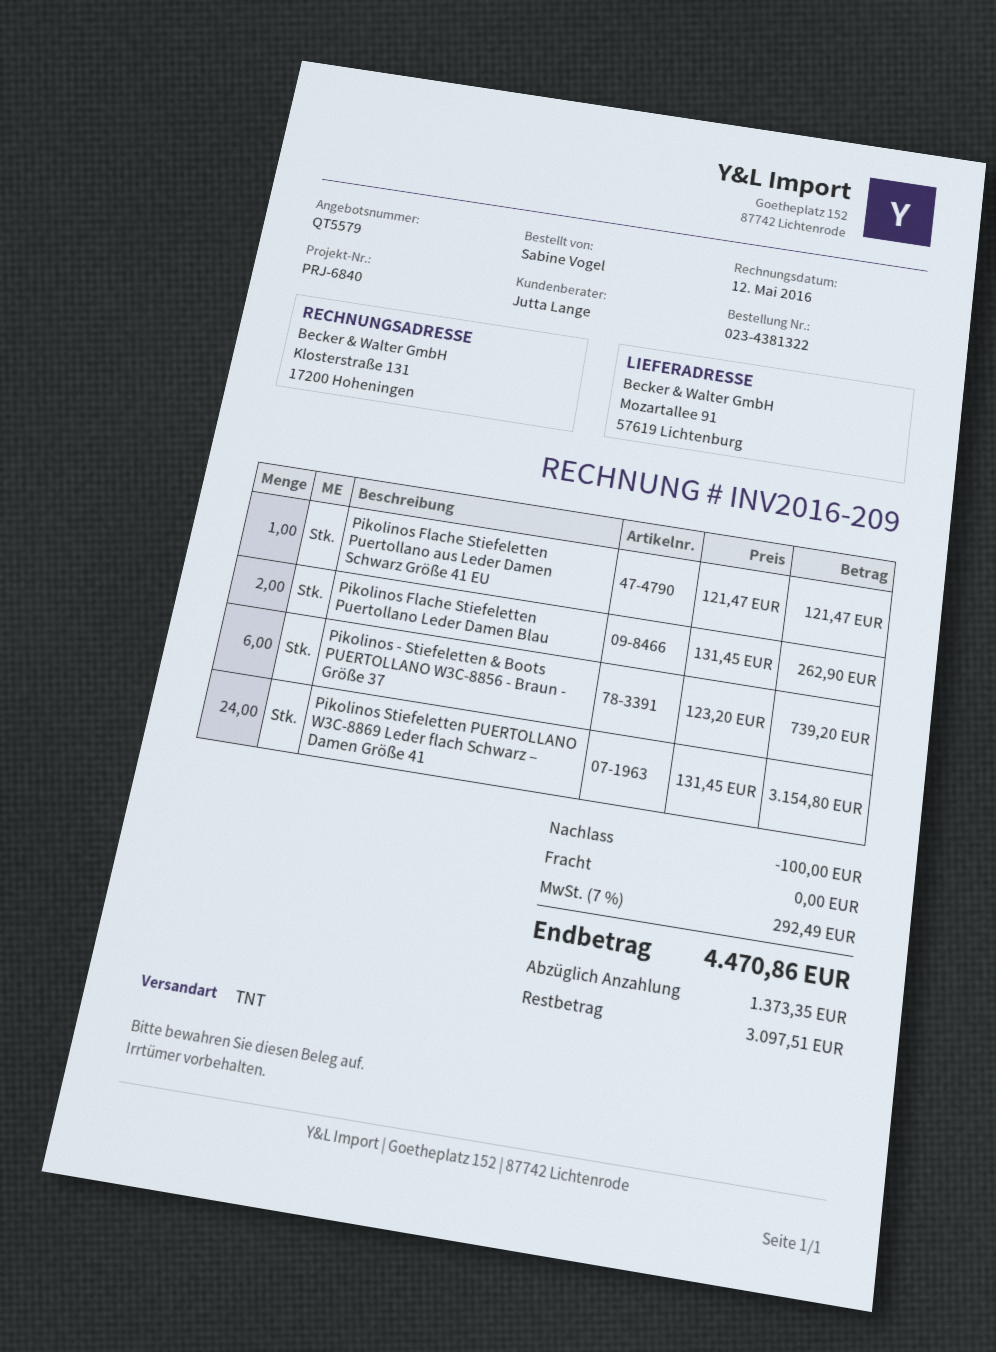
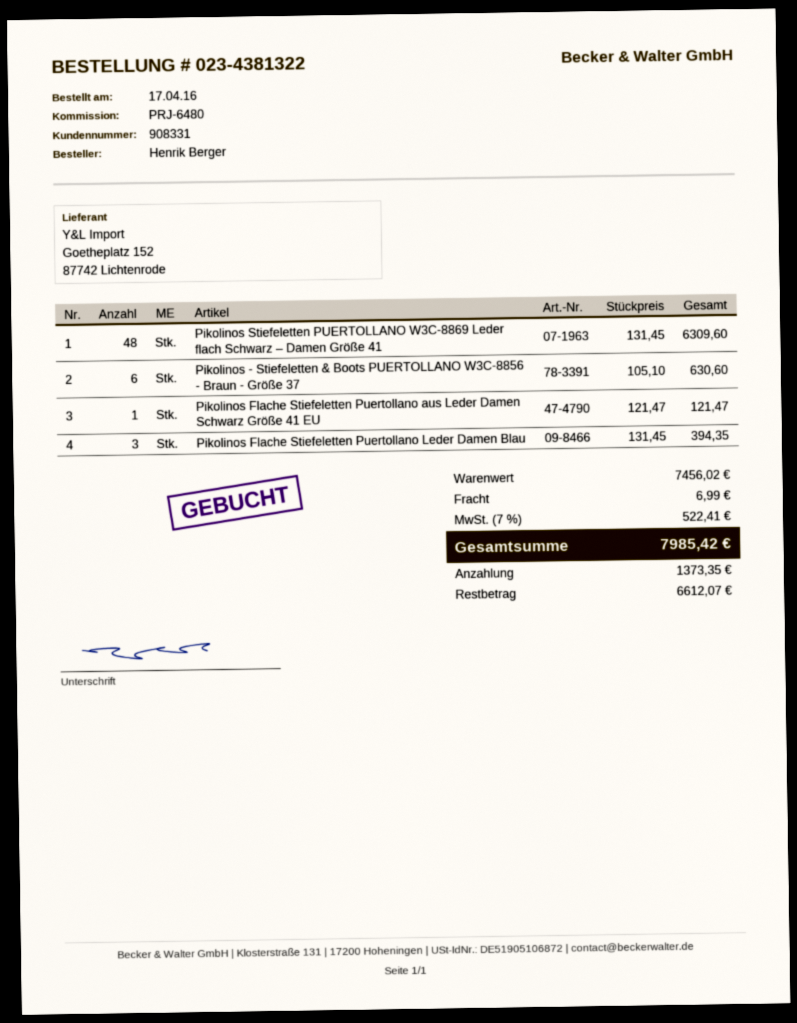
reference: PRJ-6840 -> PRJ-6480
ordered by: Sabine Vogel -> Henrik Berger
Pikolinos Flache Stiefeletten Puertollano Leder Damen Blau: 2 x 131.45 = 262.90 -> 3 x 131.45 = 394.35
Pikolinos - Stiefeletten & Boots PUERTOLLANO W3C-8856 - Braun - Größe 37: 6 x 123.20 = 739.20 -> 6 x 105.10 = 630.60
Pikolinos Stiefeletten PUERTOLLANO W3C-8869 Leder flach Schwarz – Damen Größe 41: 24 x 131.45 = 3154.80 -> 48 x 131.45 = 6309.60
discount: 100.00 -> none
shipping: 0.00 -> 6.99
tax: 7% = 292.49 -> 7% = 522.41
total: 4470.86 -> 7985.42
balance: 3097.51 -> 6612.07

